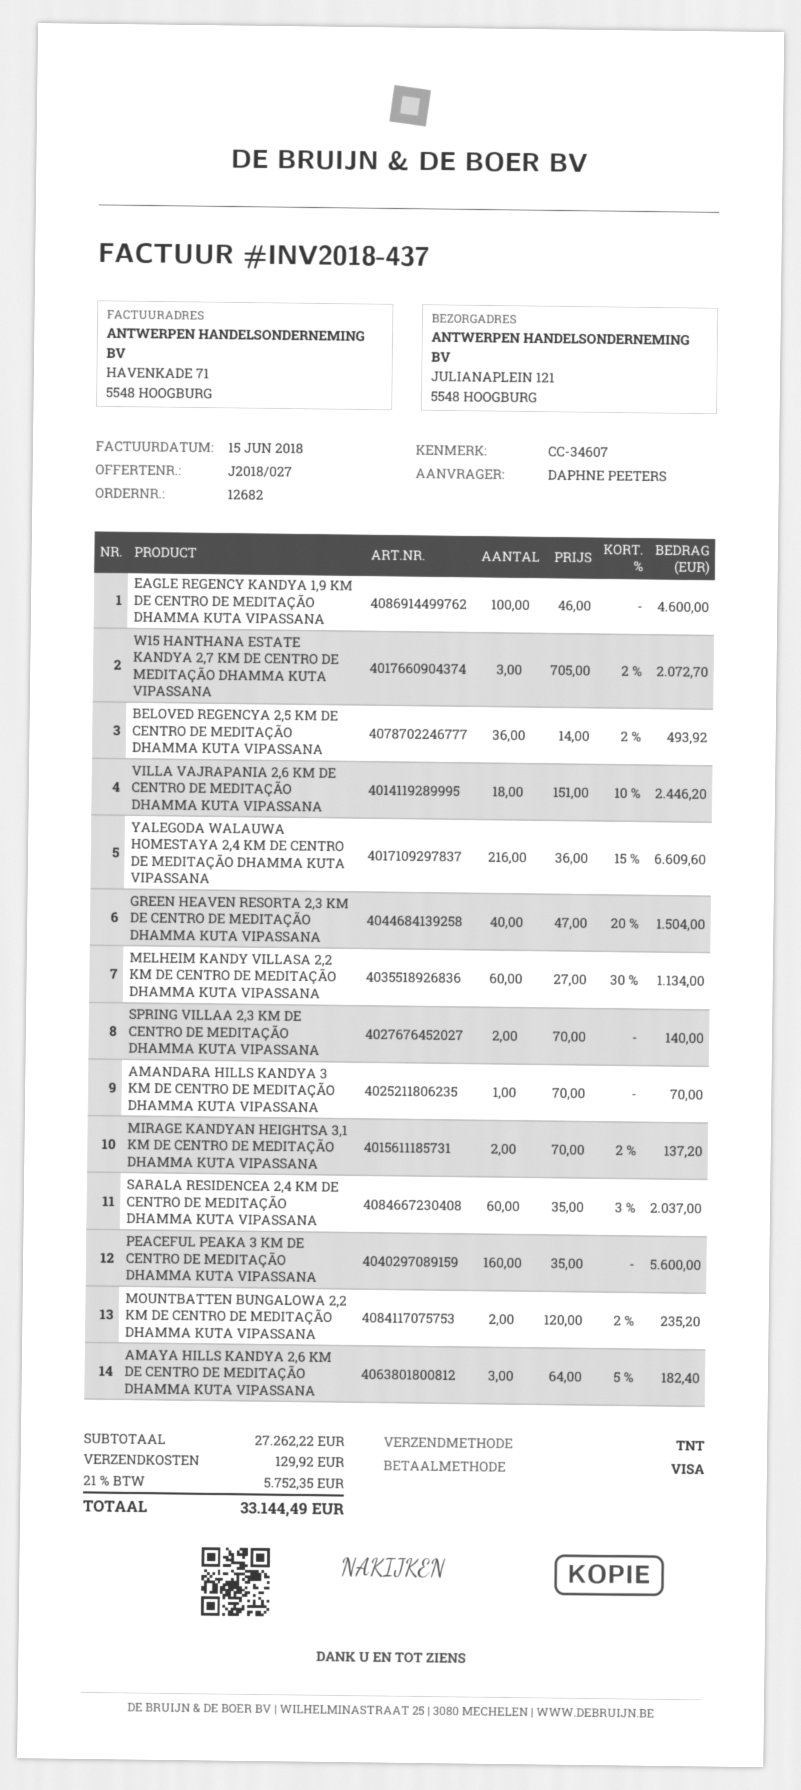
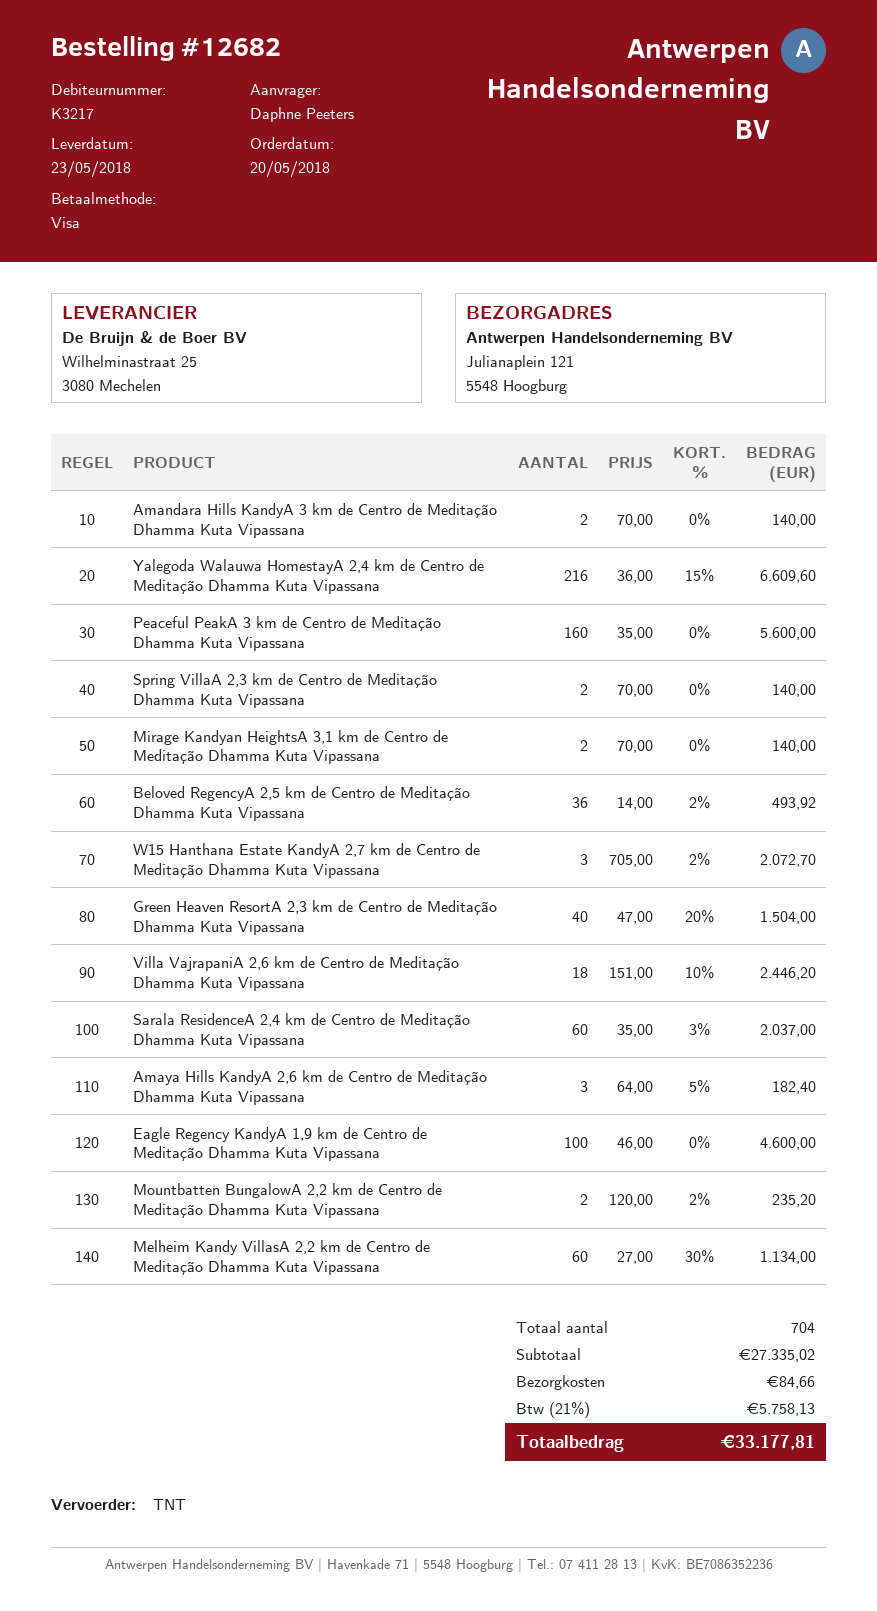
AMANDARA HILLS KANDYA 3 KM DE CENTRO DE MEDITAÇÃO DHAMMA KUTA VIPASSANA: 1 x 70.00 = 70.00 -> 2 x 70.00 = 140.00
MIRAGE KANDYAN HEIGHTSA 3,1 KM DE CENTRO DE MEDITAÇÃO DHAMMA KUTA VIPASSANA: 2 x 70.00 - 2% = 137.20 -> 2 x 70.00 = 140.00
subtotal: 27262.22 -> 27335.02
shipping: 129.92 -> 84.66
tax: 21% = 5752.35 -> 21% = 5758.13
total: 33144.49 -> 33177.81

